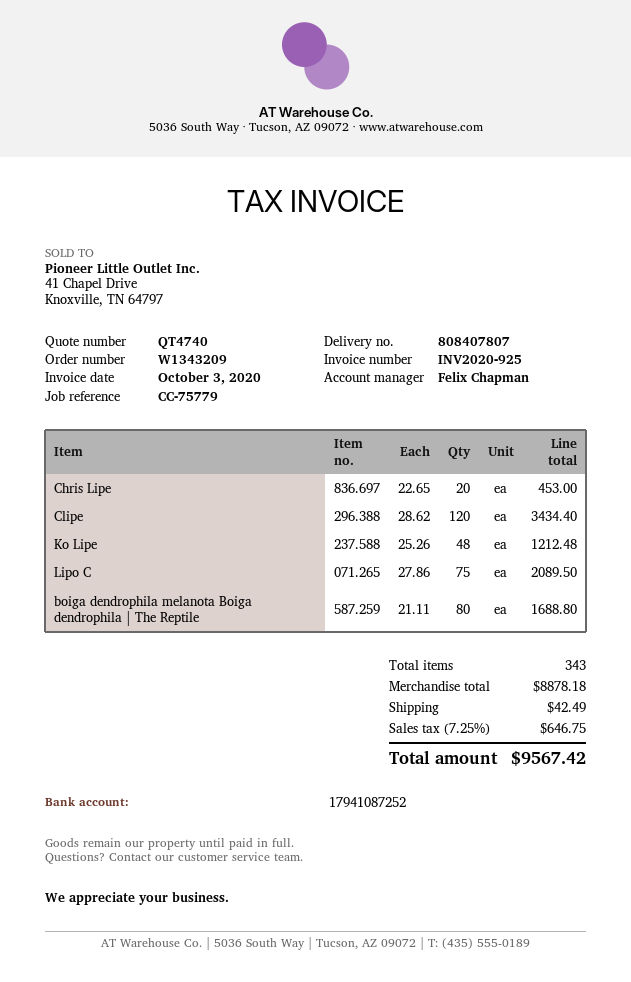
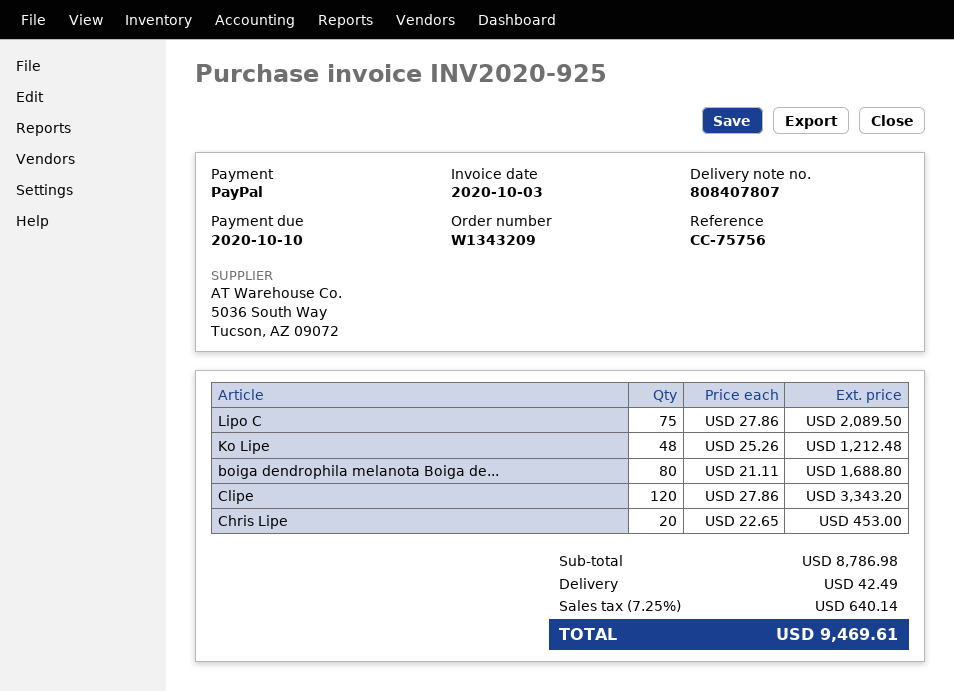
reference: CC-75779 -> CC-75756
Clipe: 120 x 28.62 = 3434.40 -> 120 x 27.86 = 3343.20
subtotal: 8878.18 -> 8786.98
tax: 7.25% = 646.75 -> 7.25% = 640.14
total: 9567.42 -> 9469.61

